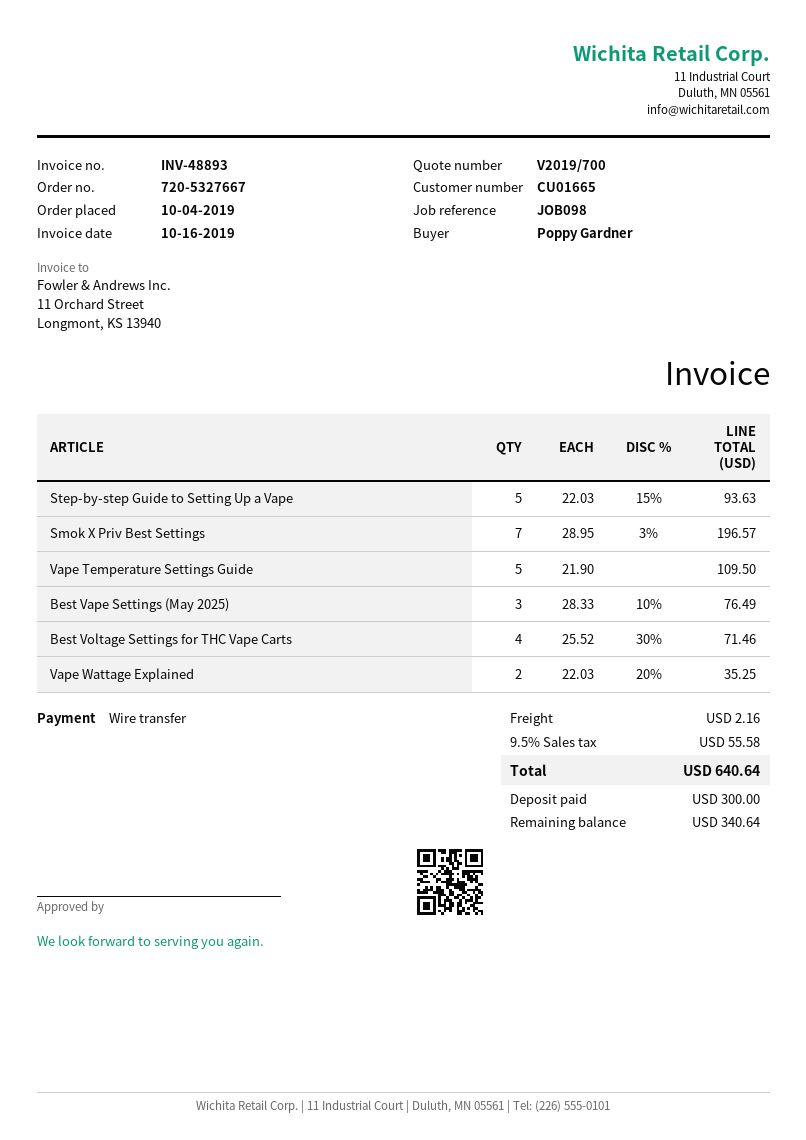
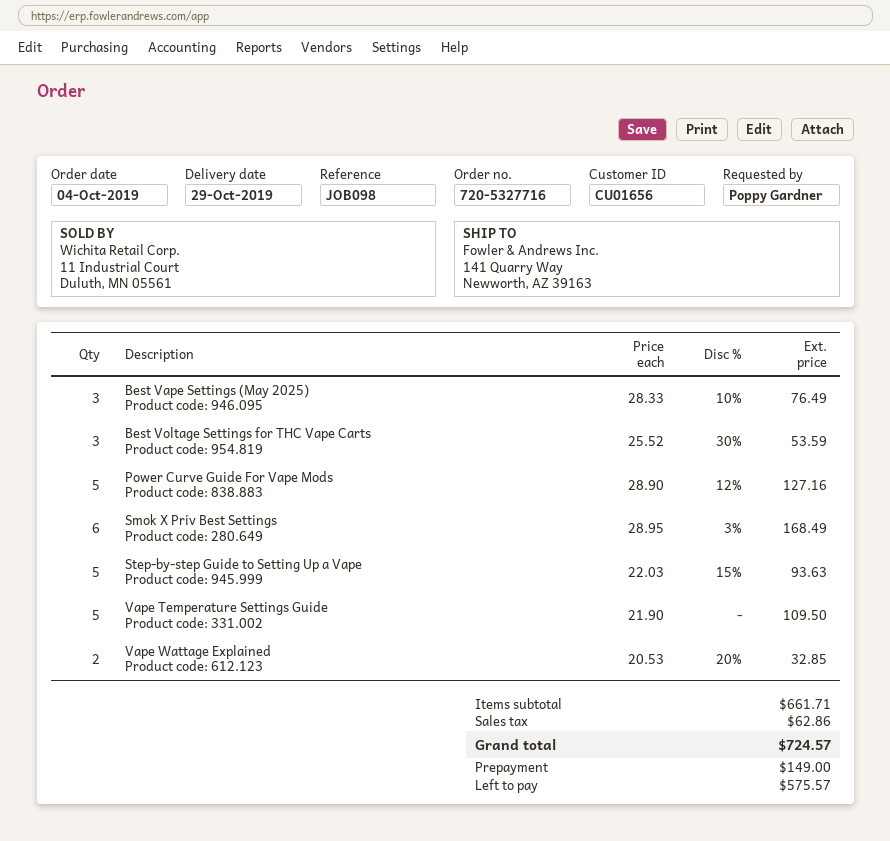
order number: 720-5327667 -> 720-5327716
customer number: CU01665 -> CU01656
Smok X Priv Best Settings: 7 x 28.95 - 3% = 196.57 -> 6 x 28.95 - 3% = 168.49
Best Voltage Settings for THC Vape Carts: 4 x 25.52 - 30% = 71.46 -> 3 x 25.52 - 30% = 53.59
Vape Wattage Explained: 2 x 22.03 - 20% = 35.25 -> 2 x 20.53 - 20% = 32.85
Power Curve Guide For Vape Mods: none -> 5 x 28.90 - 12% = 127.16
shipping: 2.16 -> none
tax: 55.58 -> 62.86
total: 640.64 -> 724.57
deposit: 300.00 -> 149.00
balance: 340.64 -> 575.57

